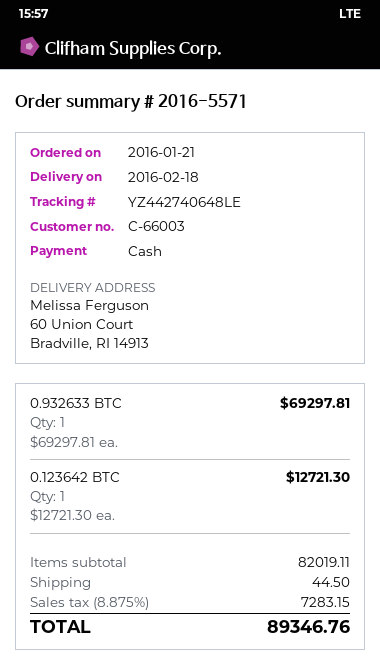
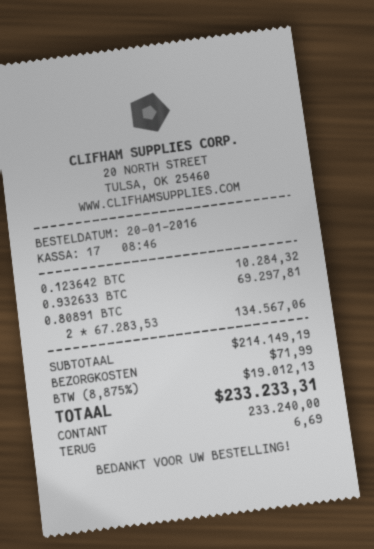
order date: 2016-01-21 -> 2016-01-20
0.123642 BTC: 1 x 12721.30 = 12721.30 -> 1 x 10284.32 = 10284.32
0.80891 BTC: none -> 2 x 67283.53 = 134567.06
subtotal: 82019.11 -> 214149.19
shipping: 44.50 -> 71.99
tax: 8.875% = 7283.15 -> 8.875% = 19012.13
total: 89346.76 -> 233233.31

